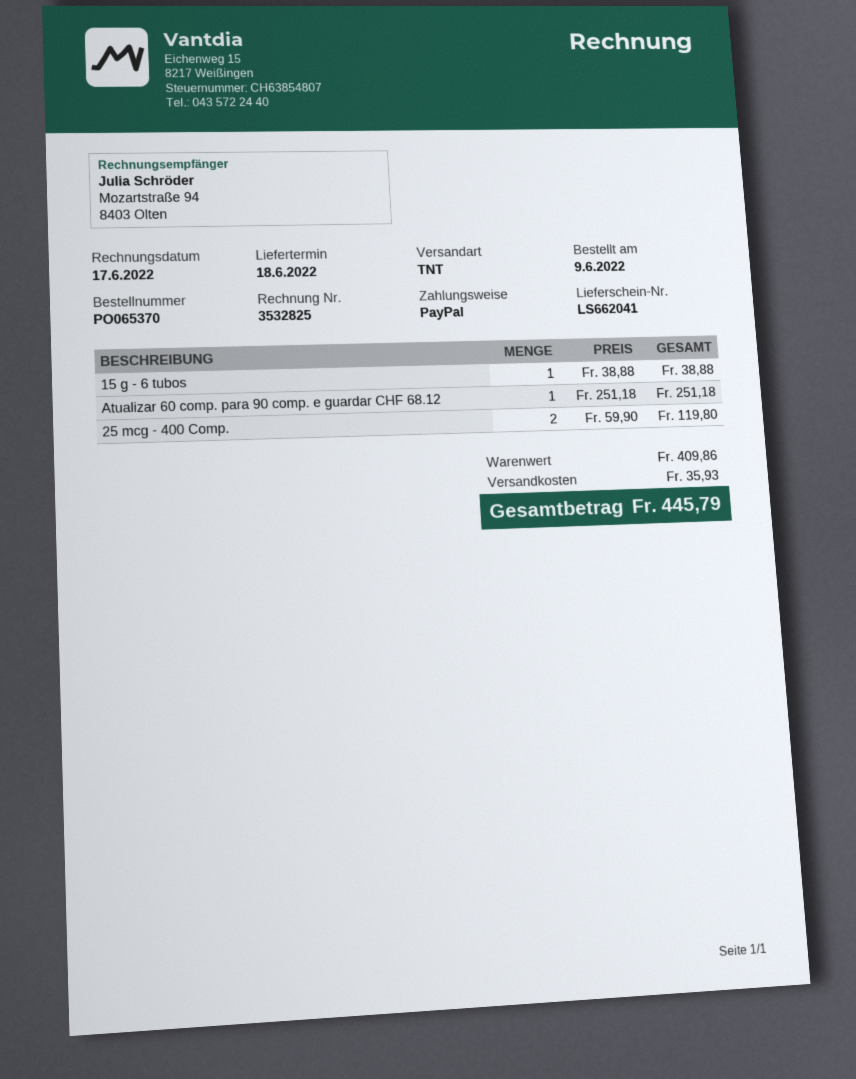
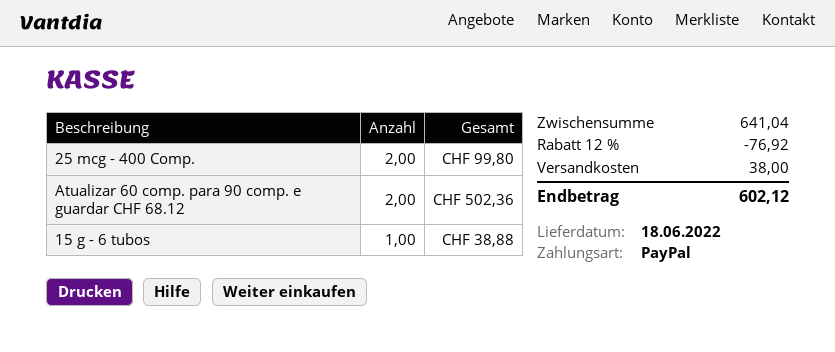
Atualizar 60 comp. para 90 comp. e guardar CHF 68.12: 1 for 251.18 -> 2 for 502.36
25 mcg - 400 Comp.: 2 for 119.80 -> 2 for 99.80
subtotal: 409.86 -> 641.04
discount: none -> 12% = 76.92
shipping: 35.93 -> 38.00
total: 445.79 -> 602.12

